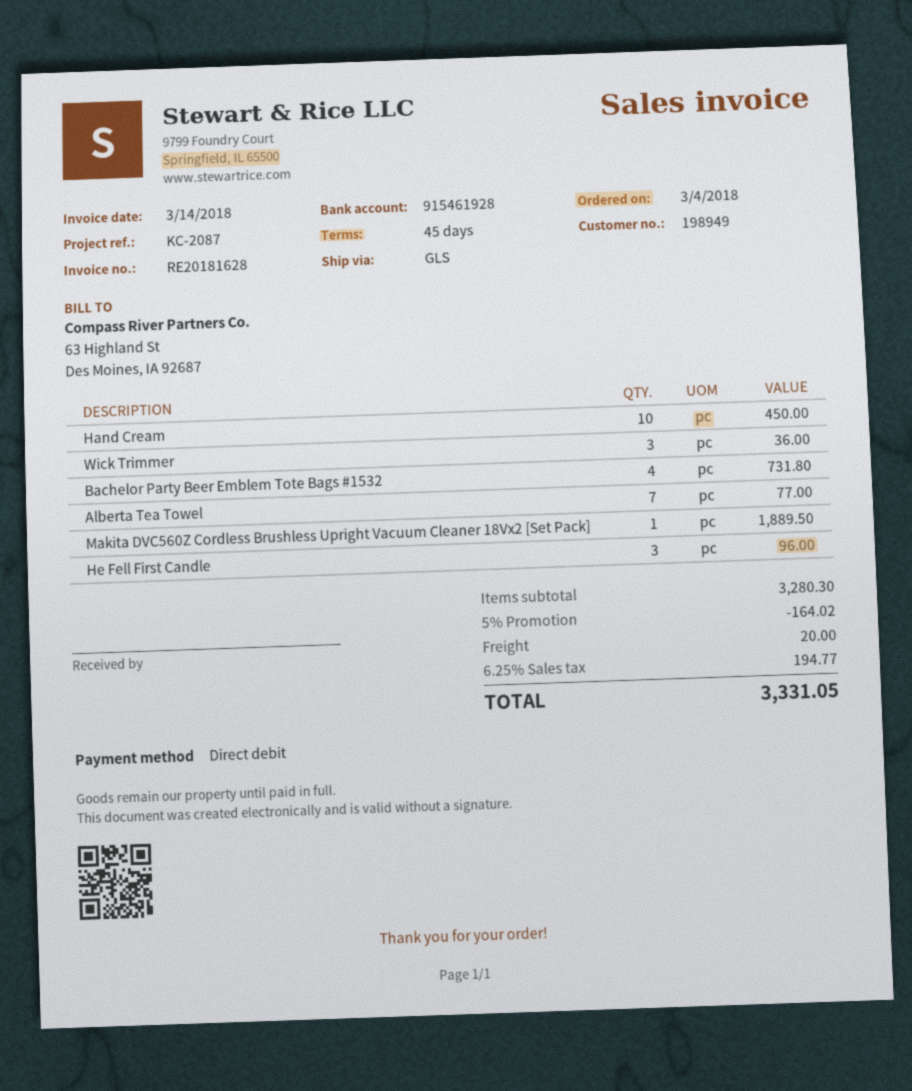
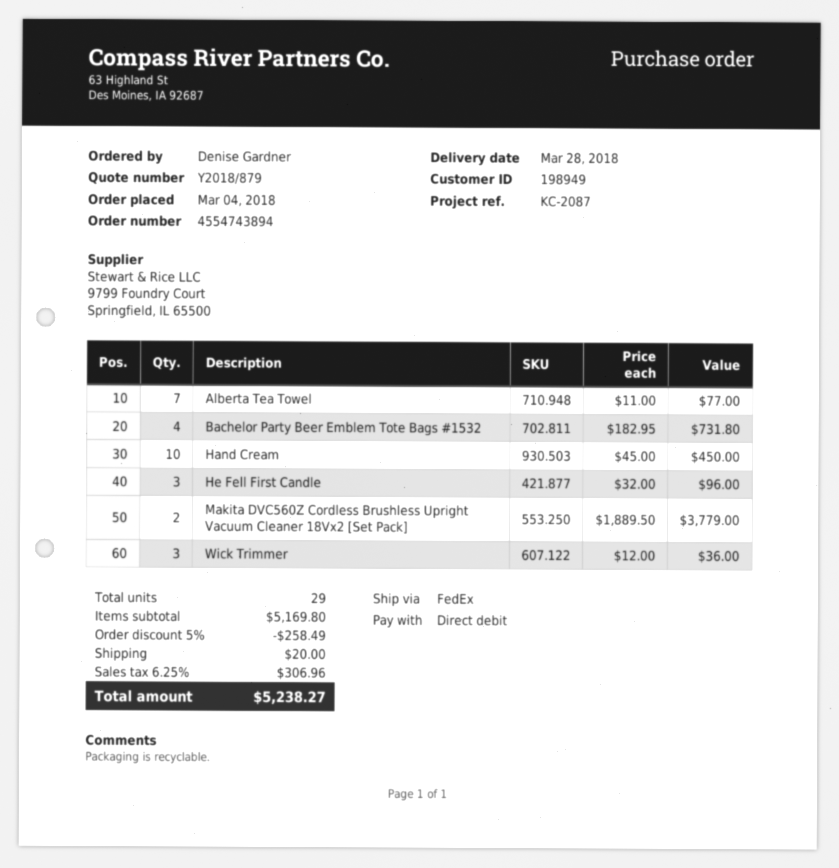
shipping method: GLS -> FedEx
Makita DVC560Z Cordless Brushless Upright Vacuum Cleaner 18Vx2 [Set Pack]: 1 for 1889.50 -> 2 for 3779.00
subtotal: 3280.30 -> 5169.80
discount: 5% = 164.02 -> 5% = 258.49
tax: 6.25% = 194.77 -> 6.25% = 306.96
total: 3331.05 -> 5238.27

